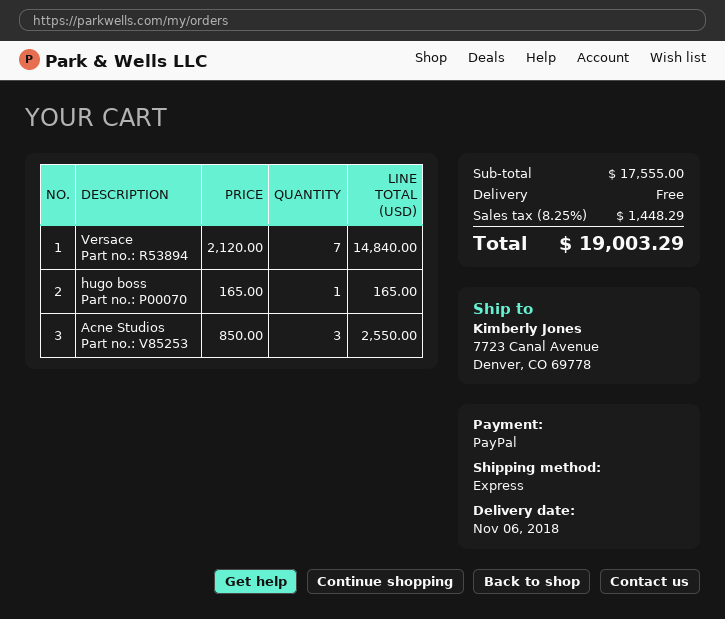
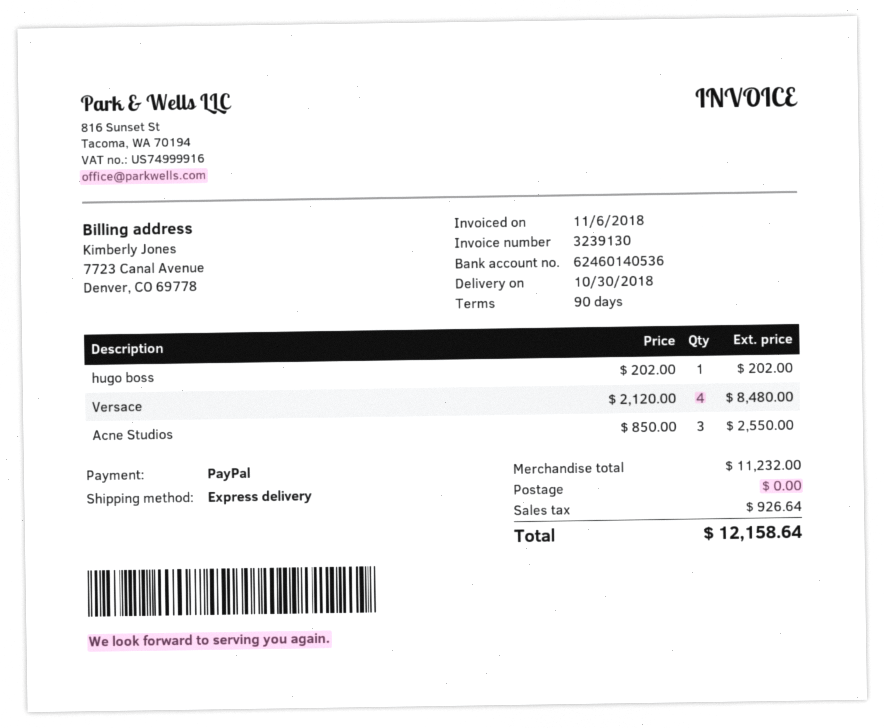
delivery date: 2018-11-06 -> 2018-10-30
Versace: 7 x 2120.00 = 14840.00 -> 4 x 2120.00 = 8480.00
hugo boss: 1 x 165.00 = 165.00 -> 1 x 202.00 = 202.00
subtotal: 17555.00 -> 11232.00
tax: 1448.29 -> 926.64
total: 19003.29 -> 12158.64

